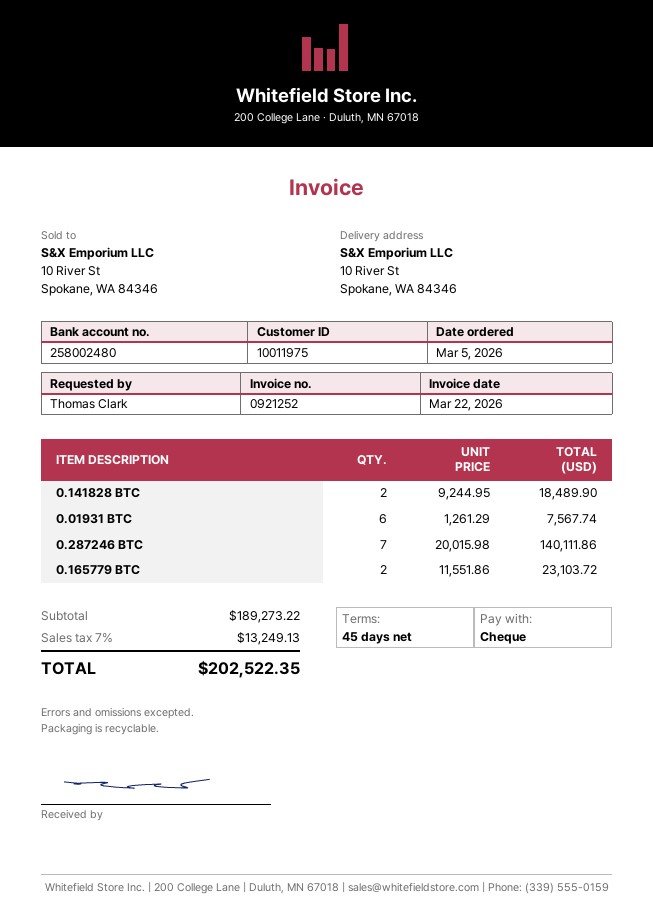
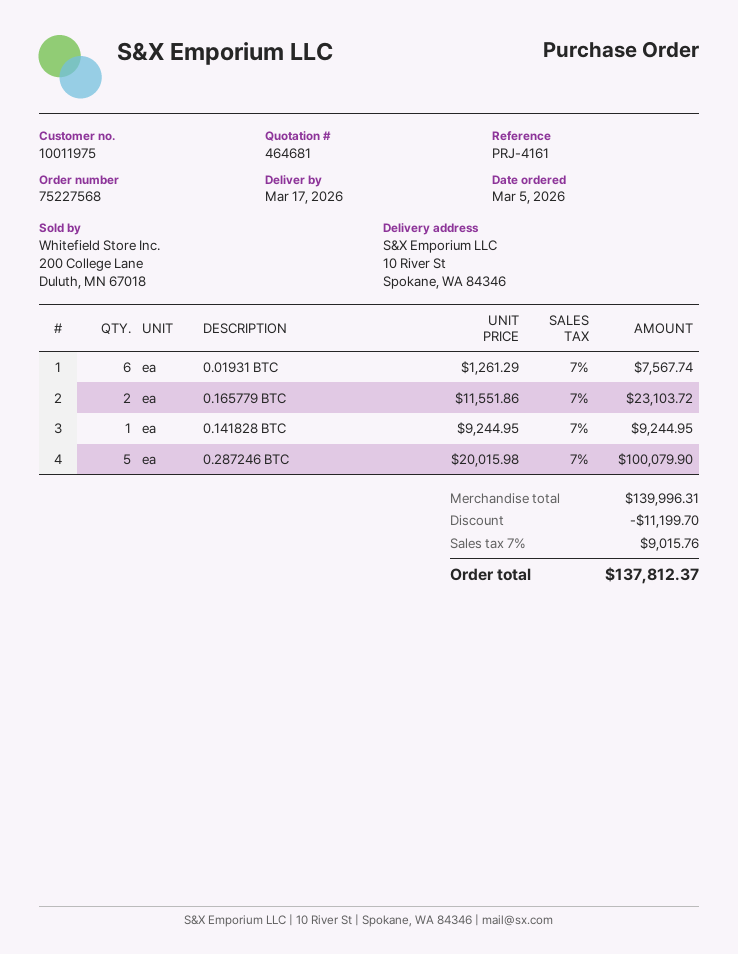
0.141828 BTC: 2 x 9244.95 = 18489.90 -> 1 x 9244.95 = 9244.95
0.287246 BTC: 7 x 20015.98 = 140111.86 -> 5 x 20015.98 = 100079.90
subtotal: 189273.22 -> 139996.31
discount: none -> 11199.70
tax: 7% = 13249.13 -> 7% = 9015.76
total: 202522.35 -> 137812.37

